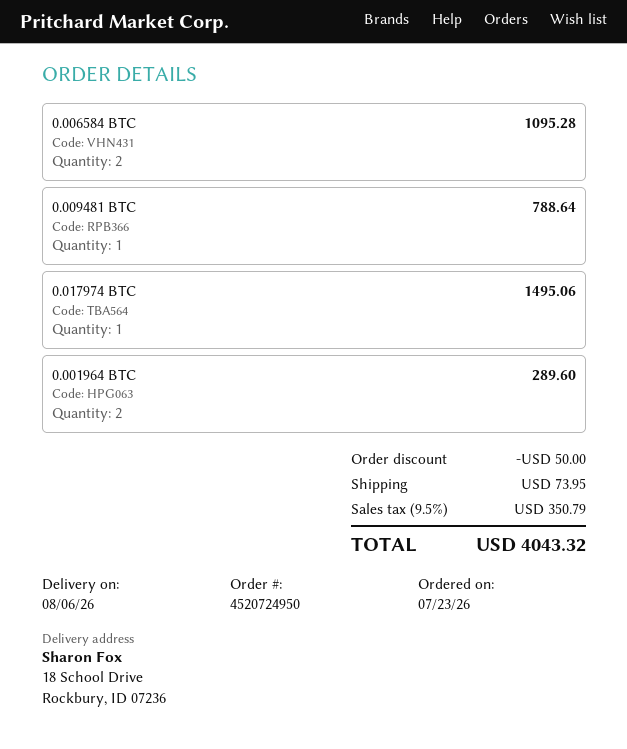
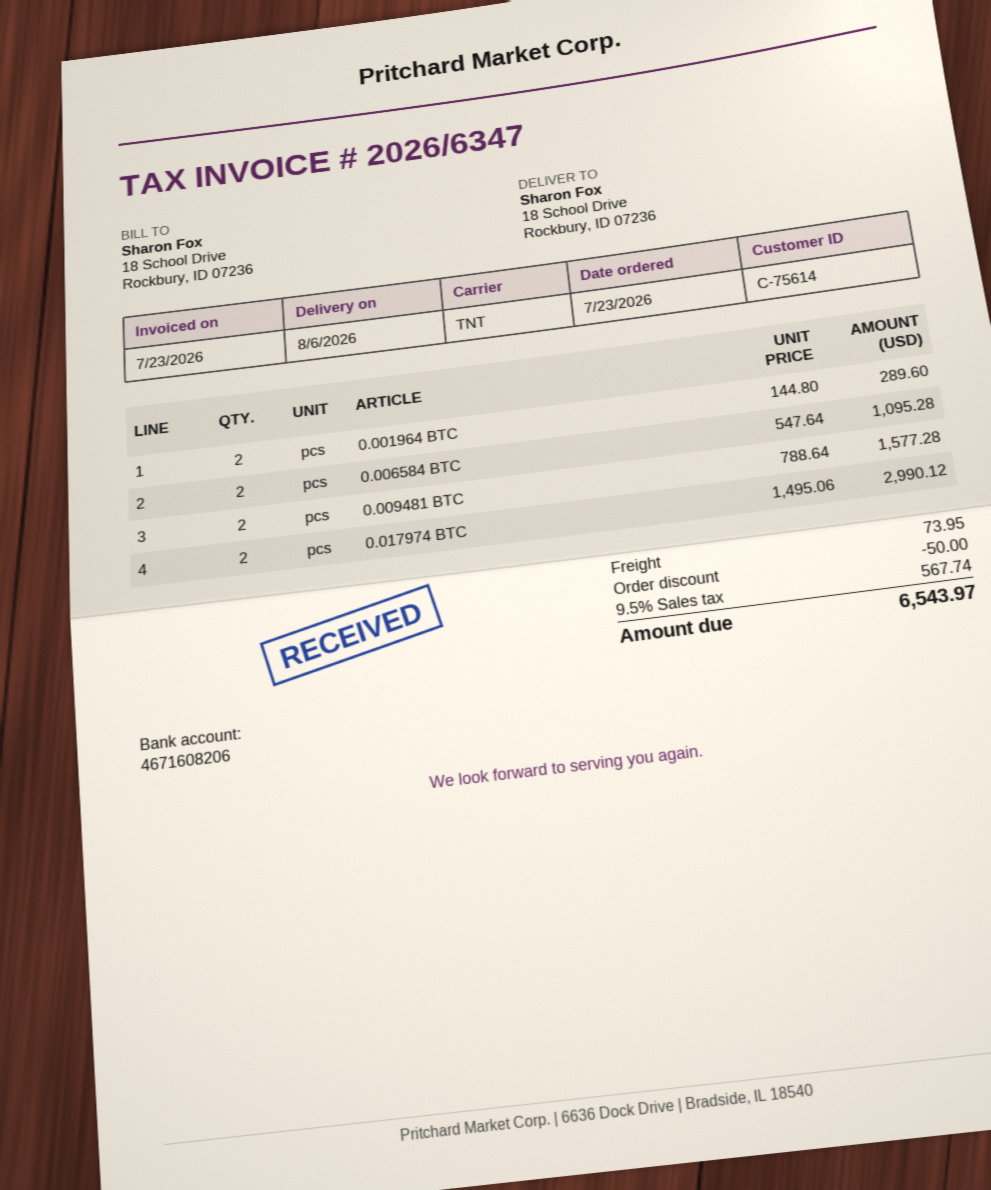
0.009481 BTC: 1 for 788.64 -> 2 for 1577.28
0.017974 BTC: 1 for 1495.06 -> 2 for 2990.12
tax: 9.5% = 350.79 -> 9.5% = 567.74
total: 4043.32 -> 6543.97

